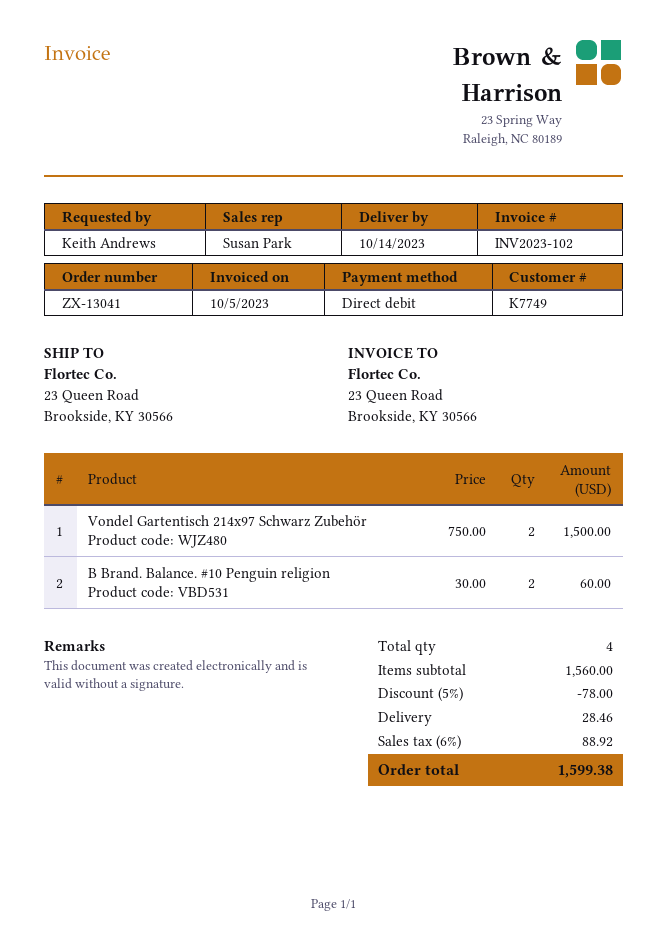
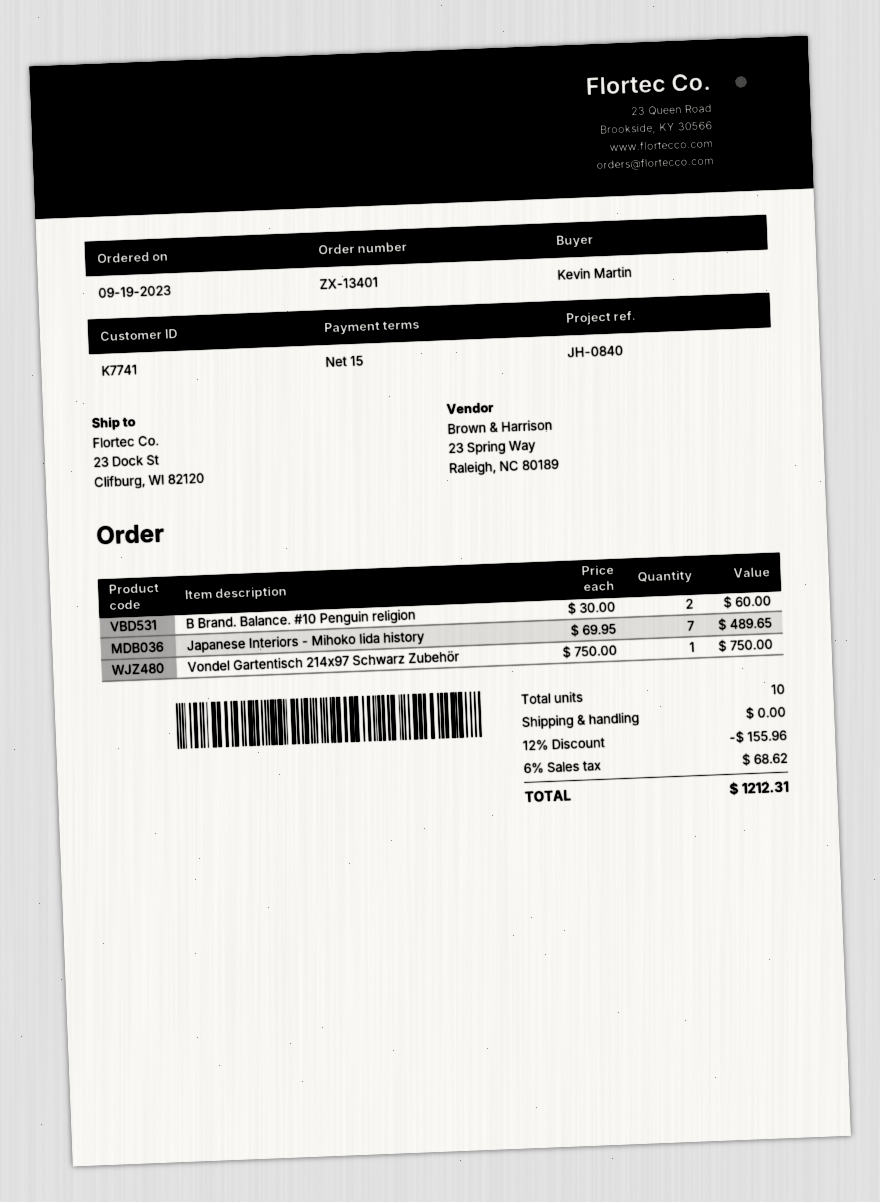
order number: ZX-13041 -> ZX-13401
customer number: K7749 -> K7741
ordered by: Keith Andrews -> Kevin Martin
ship to: 23 Queen Road, Brookside, KY 30566 -> 23 Dock St, Clifburg, WI 82120
Vondel Gartentisch 214x97 Schwarz Zubehör: 2 x 750.00 = 1500.00 -> 1 x 750.00 = 750.00
Japanese Interiors - Mihoko Iida history: none -> 7 x 69.95 = 489.65
total quantity: 4 -> 10
discount: 5% = 78.00 -> 12% = 155.96
shipping: 28.46 -> 0.00
tax: 6% = 88.92 -> 6% = 68.62
total: 1599.38 -> 1212.31

